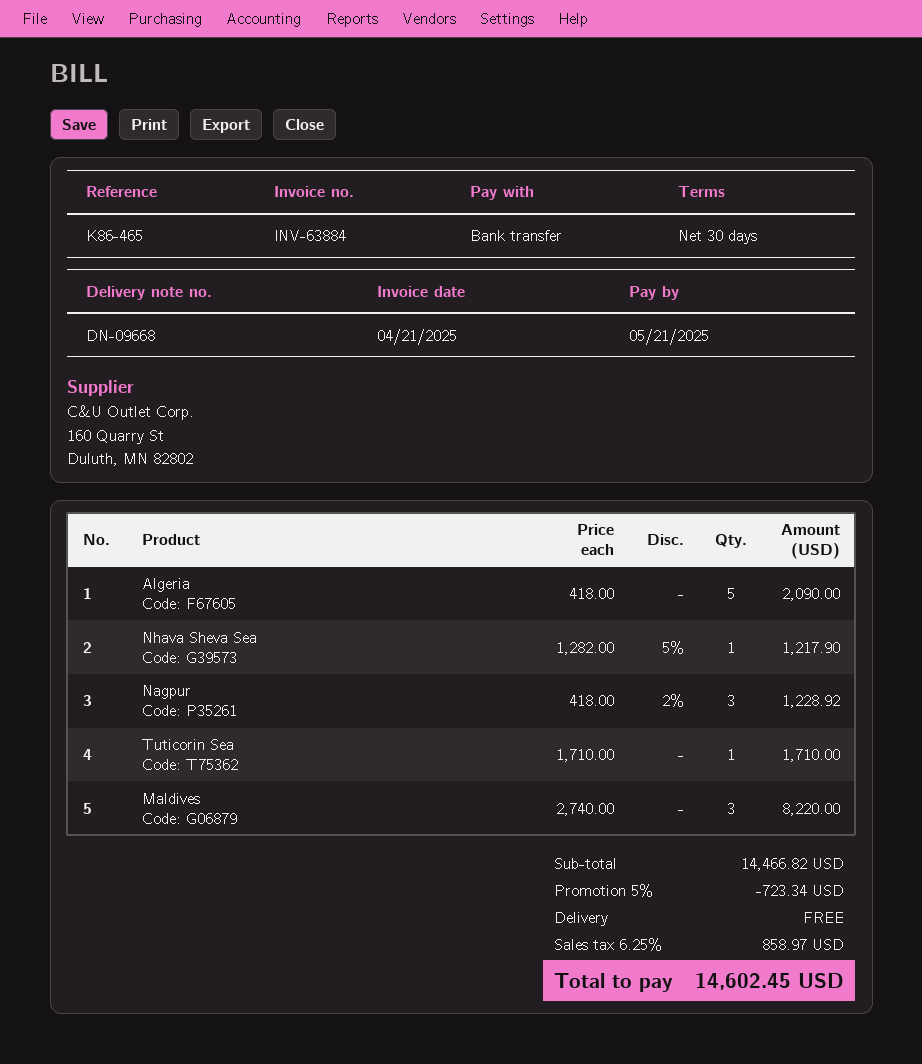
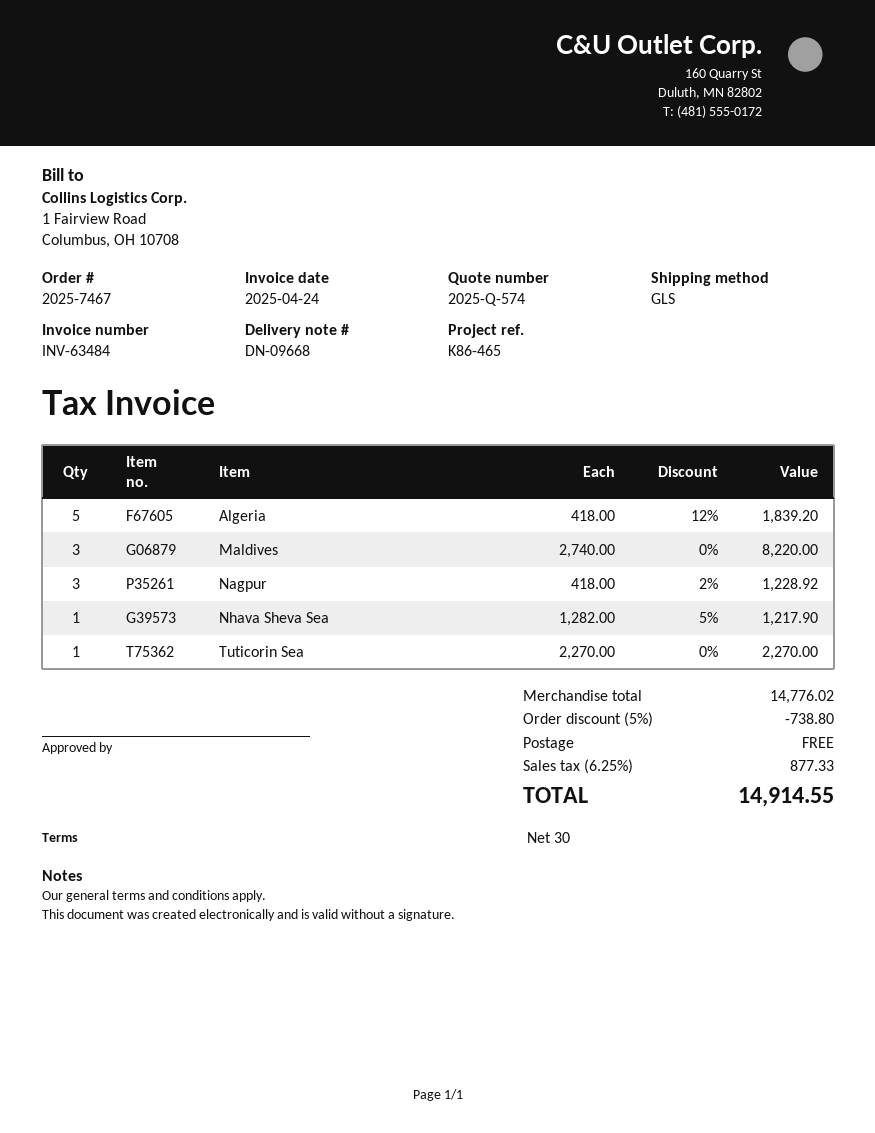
invoice number: INV-63884 -> INV-63484
invoice date: 2025-04-21 -> 2025-04-24
Algeria: 5 x 418.00 = 2090.00 -> 5 x 418.00 - 12% = 1839.20
Tuticorin Sea: 1 x 1710.00 = 1710.00 -> 1 x 2270.00 = 2270.00
subtotal: 14466.82 -> 14776.02
discount: 5% = 723.34 -> 5% = 738.80
tax: 6.25% = 858.97 -> 6.25% = 877.33
total: 14602.45 -> 14914.55

